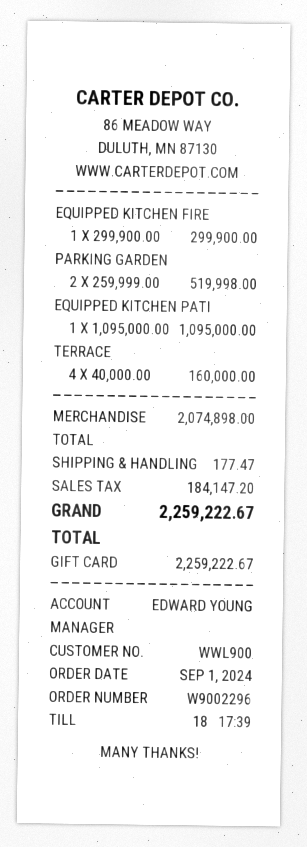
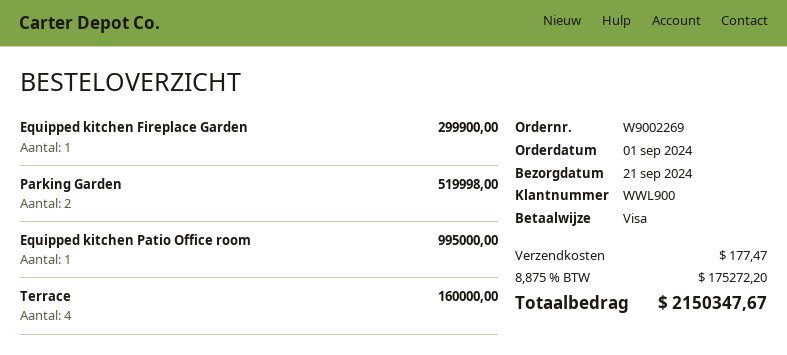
order number: W9002296 -> W9002269
payment method: gift card -> Visa
EQUIPPED KITCHEN PATI: 1 for 1095000.00 -> 1 for 995000.00
tax: 184147.20 -> 175272.20
total: 2259222.67 -> 2150347.67

